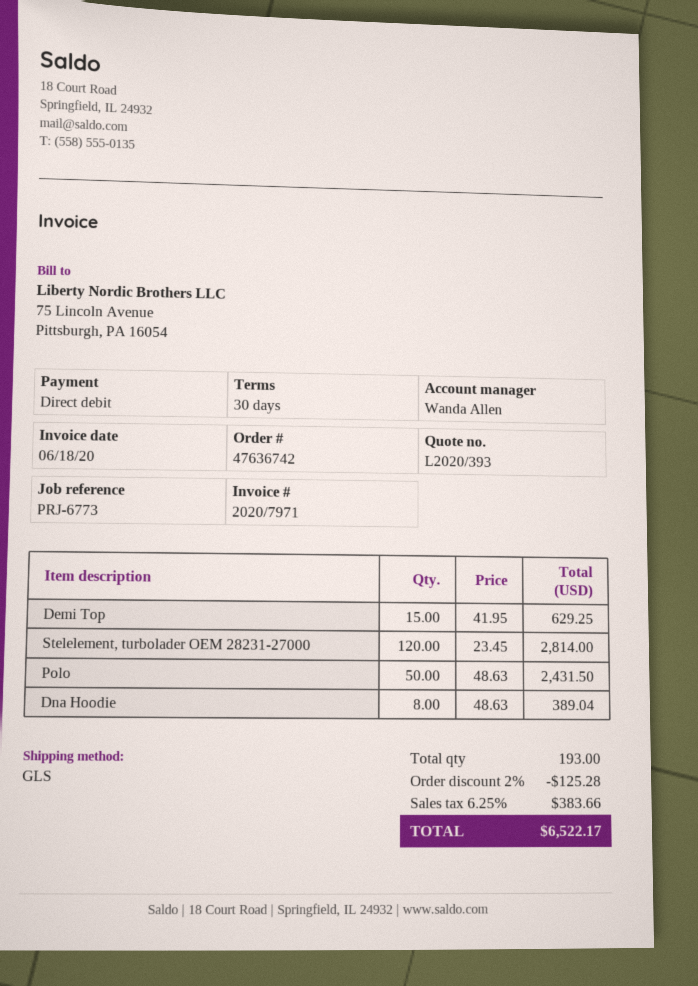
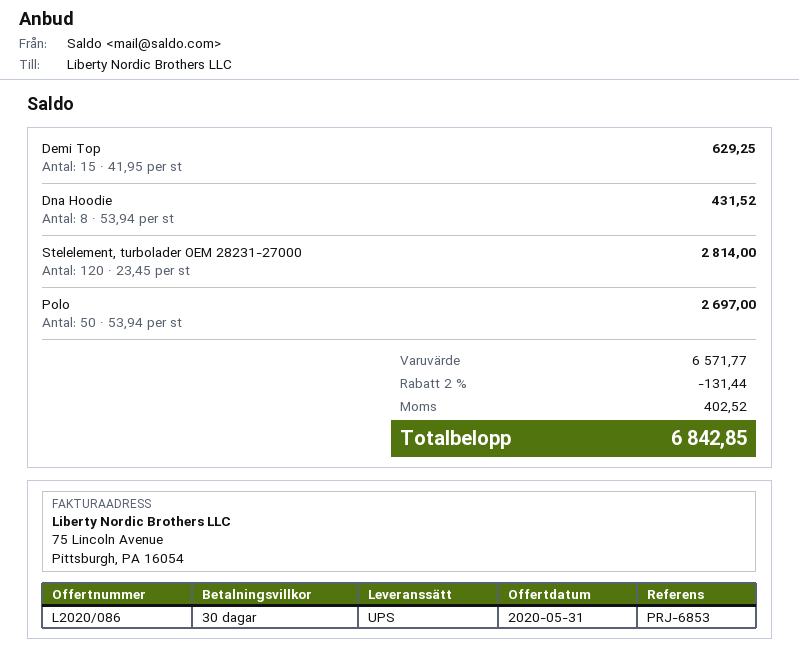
quote number: L2020/393 -> L2020/086
reference: PRJ-6773 -> PRJ-6853
shipping method: GLS -> UPS
Polo: 50 x 48.63 = 2431.50 -> 50 x 53.94 = 2697.00
Dna Hoodie: 8 x 48.63 = 389.04 -> 8 x 53.94 = 431.52
discount: 2% = 125.28 -> 2% = 131.44
tax: 383.66 -> 402.52
total: 6522.17 -> 6842.85

